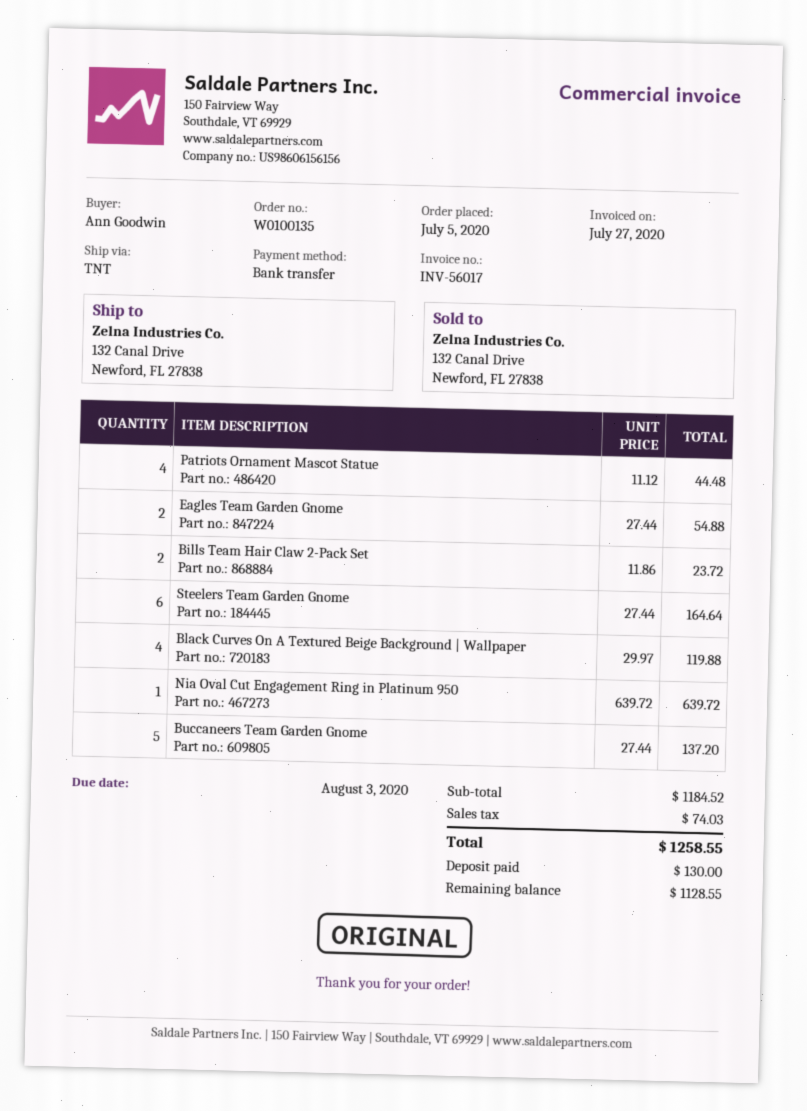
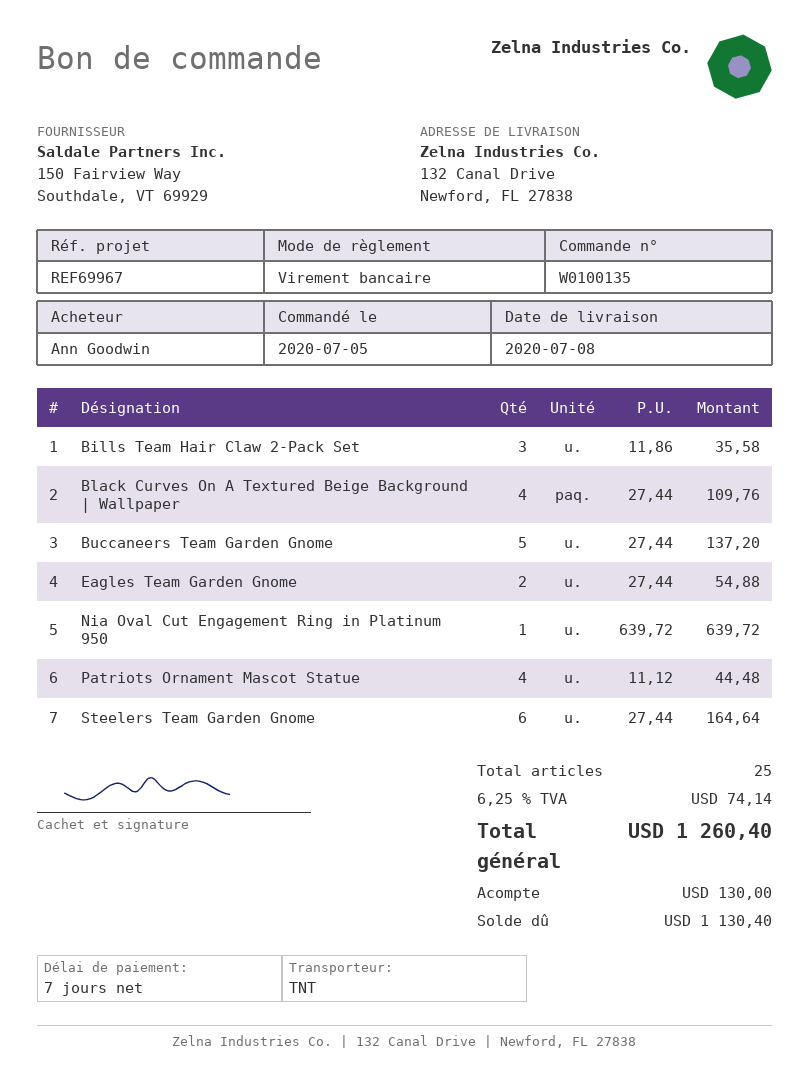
Bills Team Hair Claw 2-Pack Set: 2 x 11.86 = 23.72 -> 3 x 11.86 = 35.58
Black Curves On A Textured Beige Background | Wallpaper: 4 x 29.97 = 119.88 -> 4 x 27.44 = 109.76
tax: 74.03 -> 74.14
total: 1258.55 -> 1260.40
balance: 1128.55 -> 1130.40

